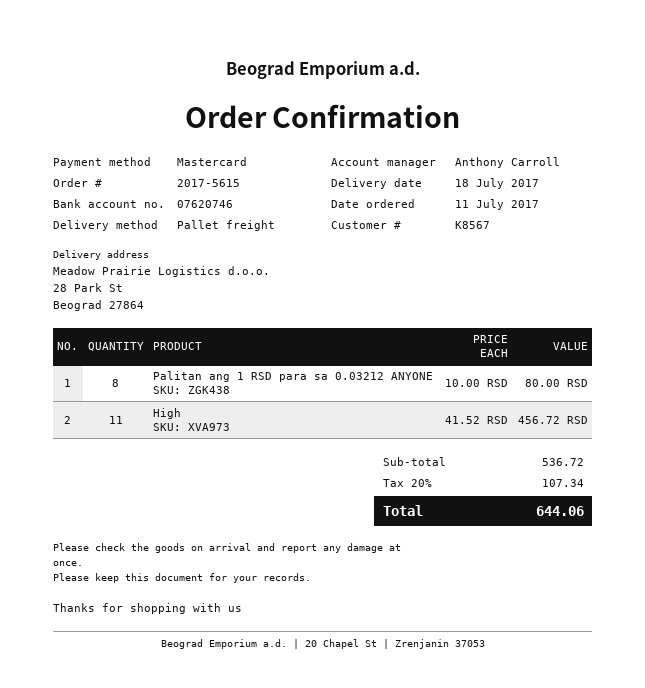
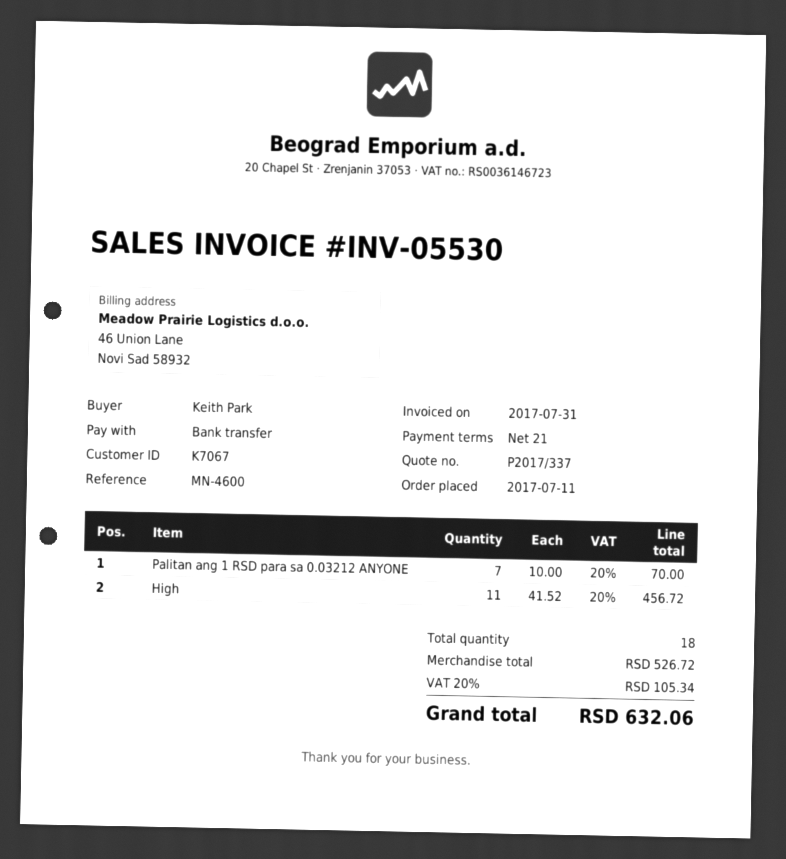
customer number: K8567 -> K7067
payment method: Mastercard -> bank transfer
Palitan ang 1 RSD para sa 0.03212 ANYONE: 8 x 10.00 = 80.00 -> 7 x 10.00 = 70.00
subtotal: 536.72 -> 526.72
tax: 20% = 107.34 -> 20% = 105.34
total: 644.06 -> 632.06

